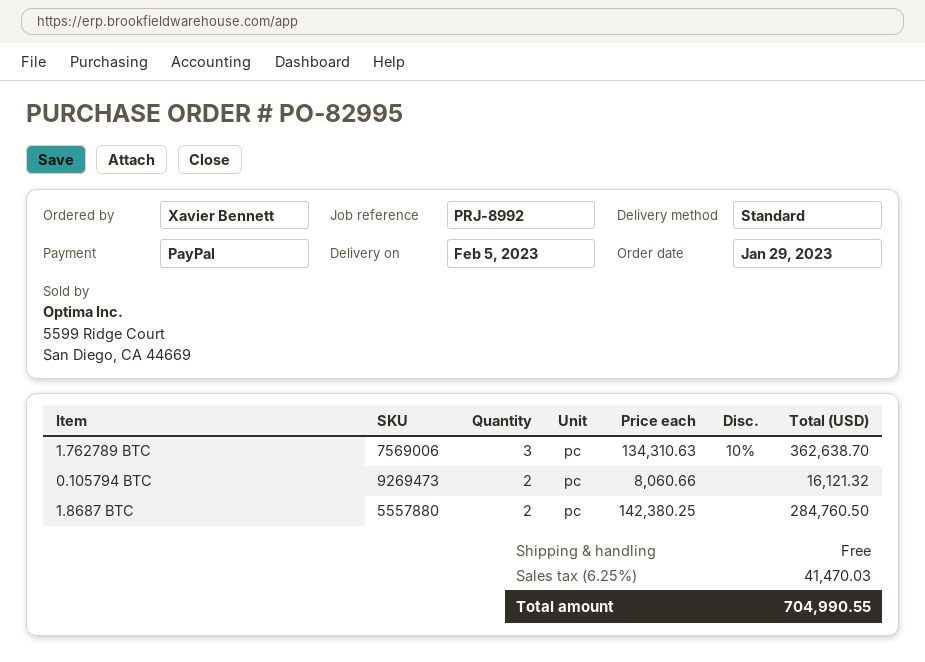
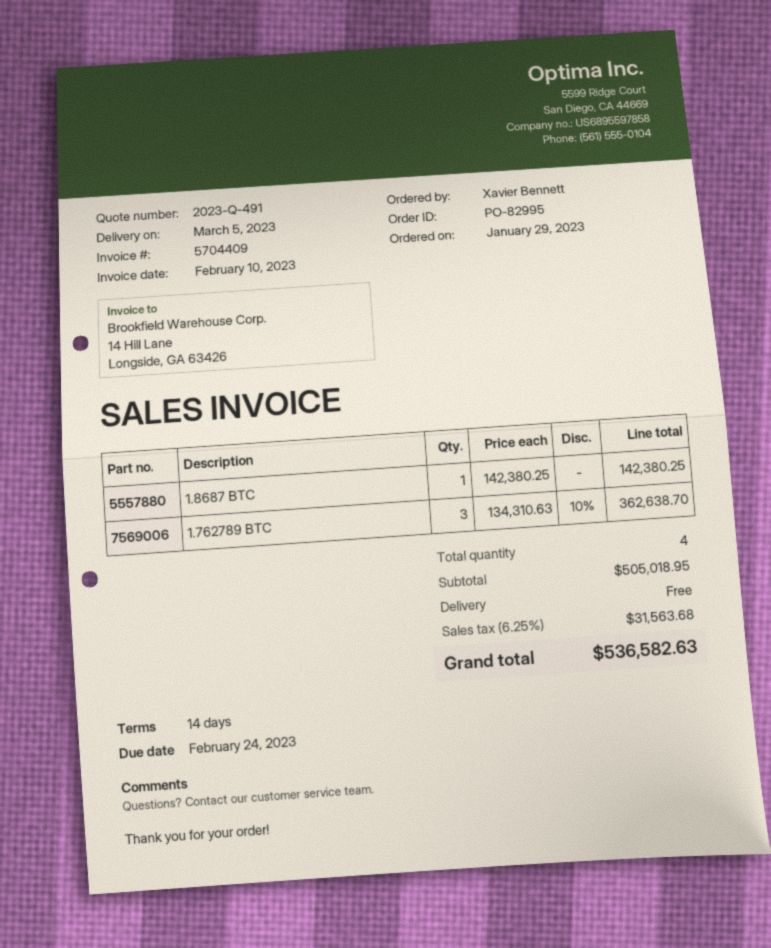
delivery date: 2023-02-05 -> 2023-03-05
0.105794 BTC: 2 x 8060.66 = 16121.32 -> none
1.8687 BTC: 2 x 142380.25 = 284760.50 -> 1 x 142380.25 = 142380.25
tax: 6.25% = 41470.03 -> 6.25% = 31563.68
total: 704990.55 -> 536582.63

